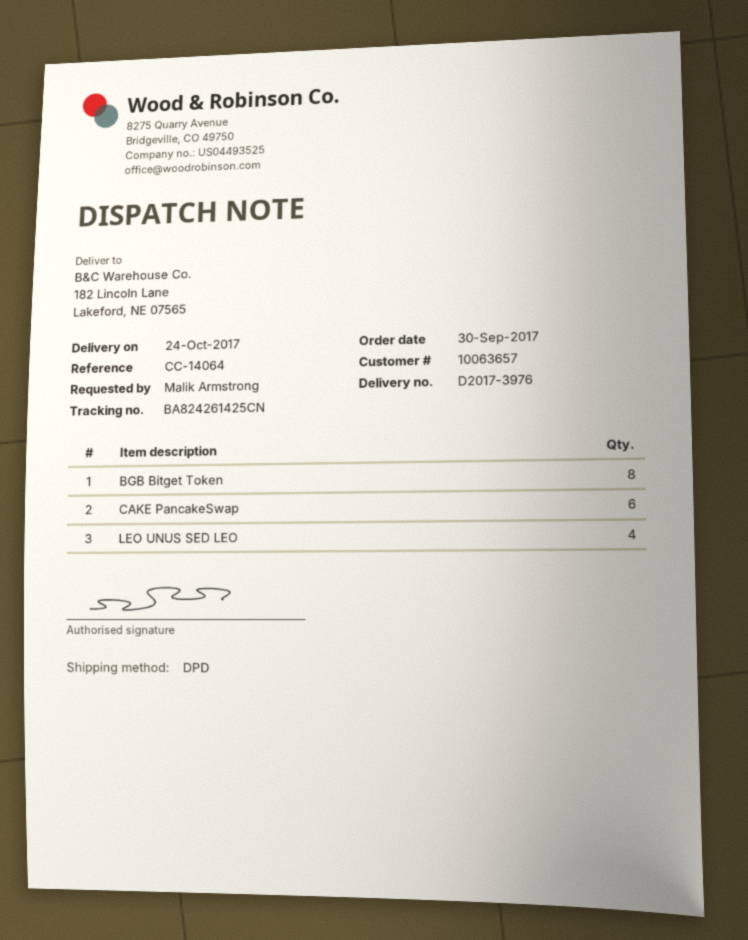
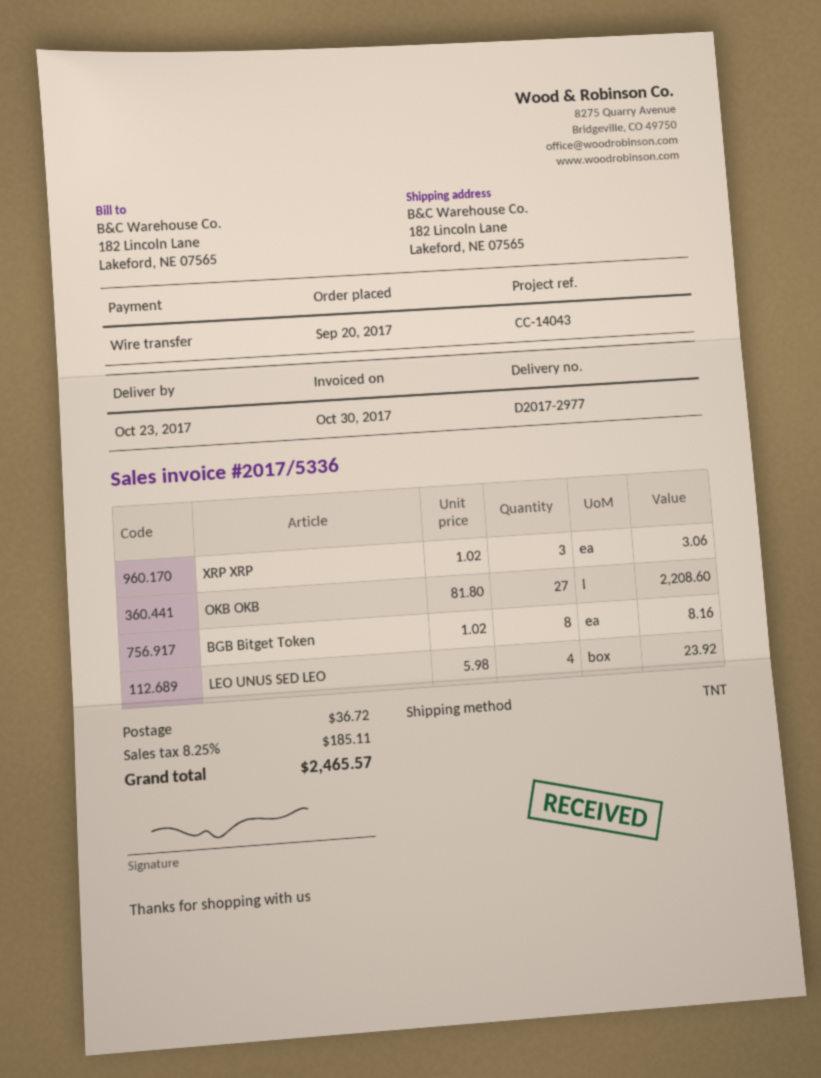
order date: 2017-09-30 -> 2017-09-20
delivery note number: D2017-3976 -> D2017-2977
delivery date: 2017-10-24 -> 2017-10-23
reference: CC-14064 -> CC-14043
shipping method: DPD -> TNT
CAKE PancakeSwap: 6 -> none
XRP XRP: none -> 3
OKB OKB: none -> 27

